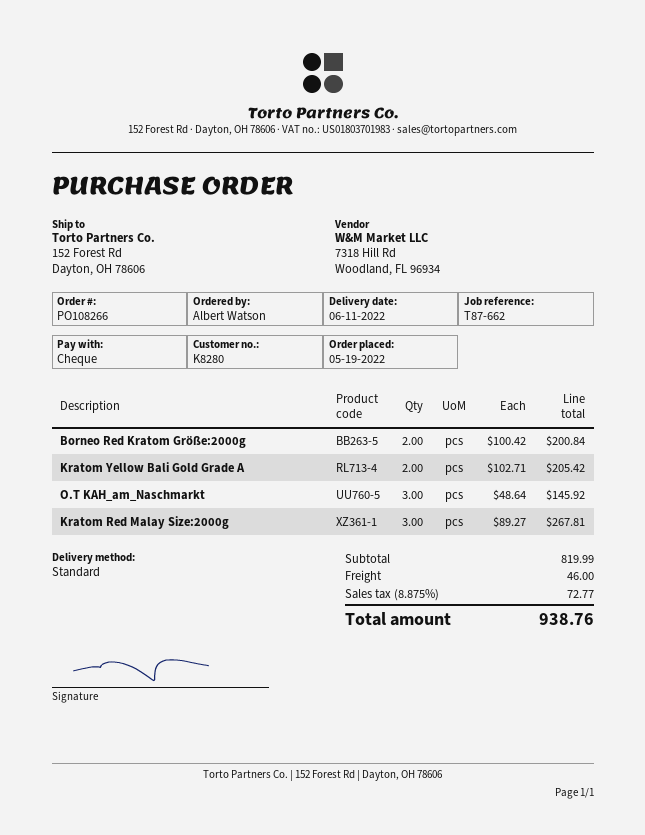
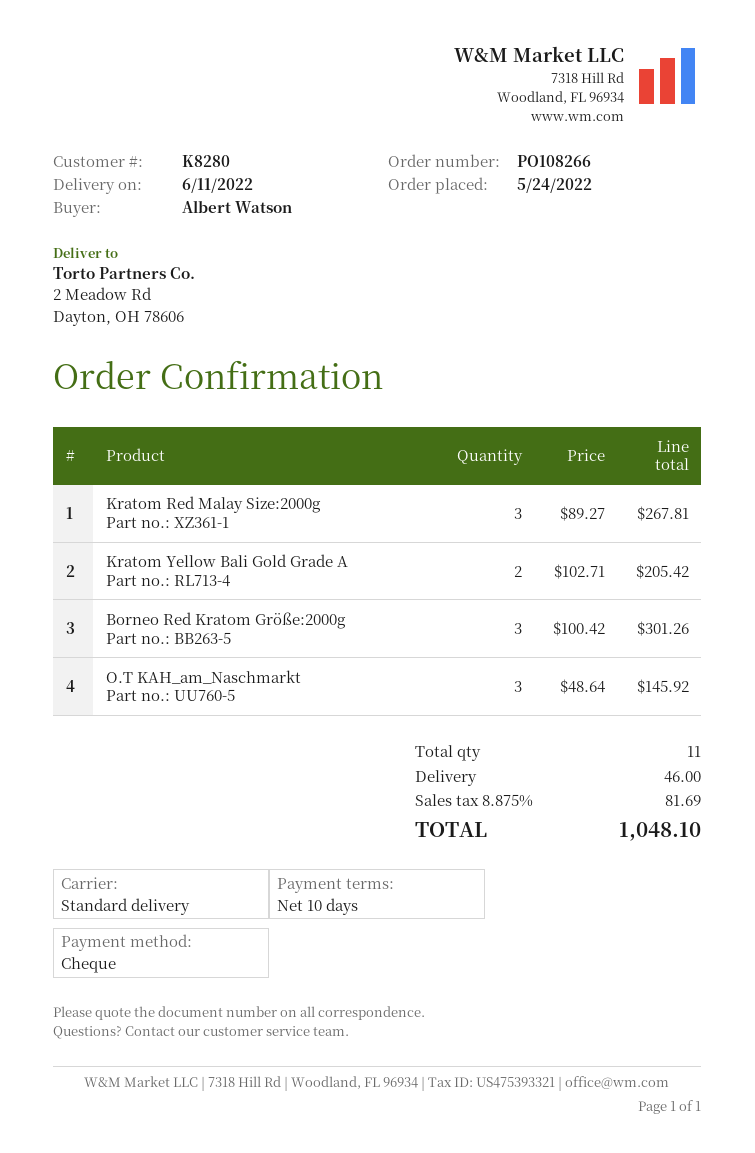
order date: 2022-05-19 -> 2022-05-24
ship to: 152 Forest Rd, Dayton, OH 78606 -> 2 Meadow Rd, Dayton, OH 78606
Borneo Red Kratom Größe:2000g: 2 x 100.42 = 200.84 -> 3 x 100.42 = 301.26
tax: 8.875% = 72.77 -> 8.875% = 81.69
total: 938.76 -> 1048.10

